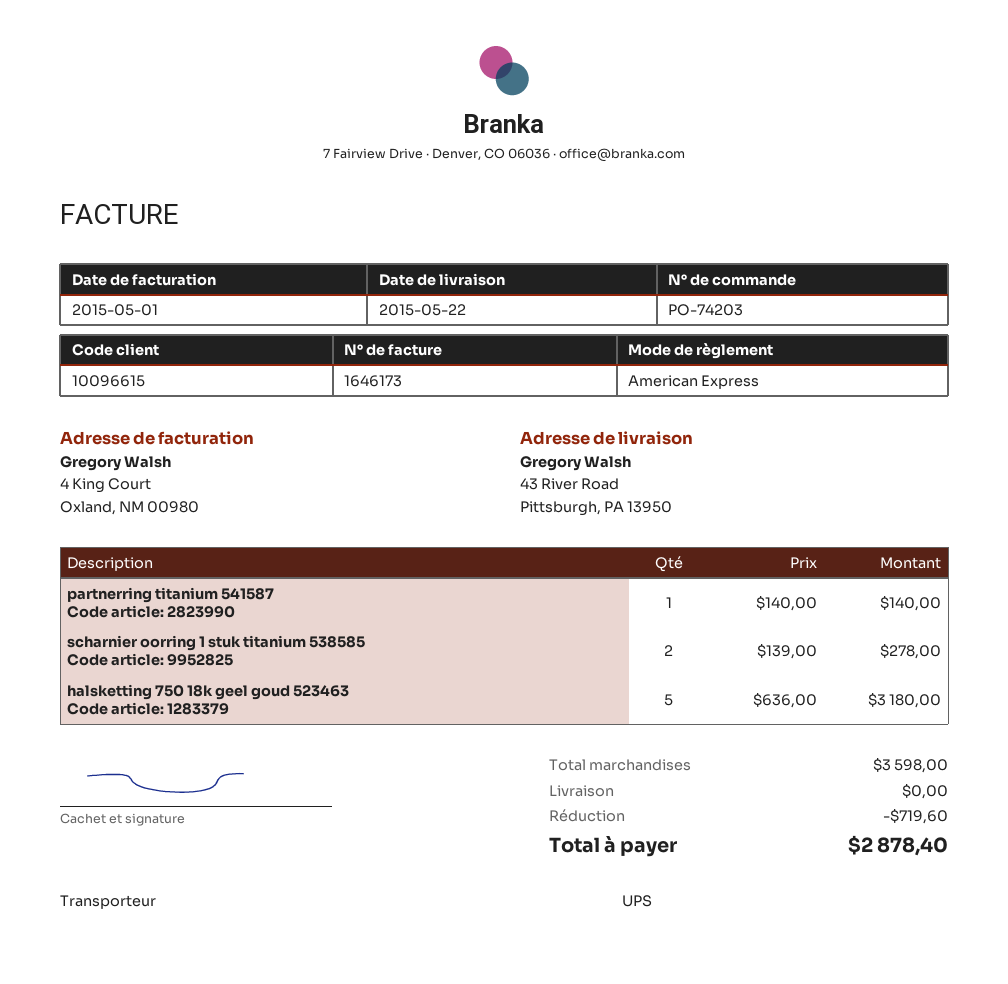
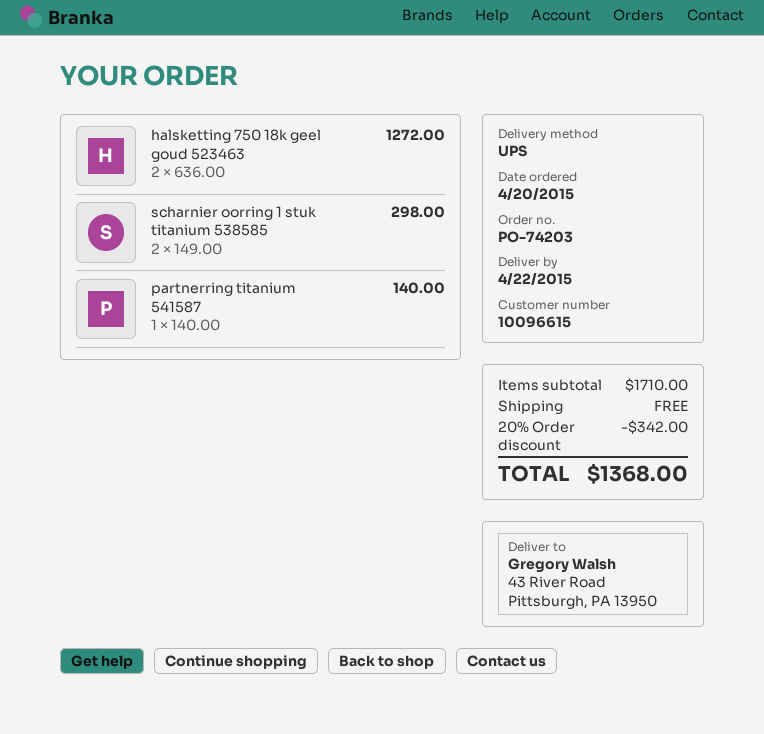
delivery date: 2015-05-22 -> 2015-04-22
scharnier oorring 1 stuk titanium 538585: 2 x 139.00 = 278.00 -> 2 x 149.00 = 298.00
halsketting 750 18k geel goud 523463: 5 x 636.00 = 3180.00 -> 2 x 636.00 = 1272.00
subtotal: 3598.00 -> 1710.00
discount: 719.60 -> 342.00
total: 2878.40 -> 1368.00

